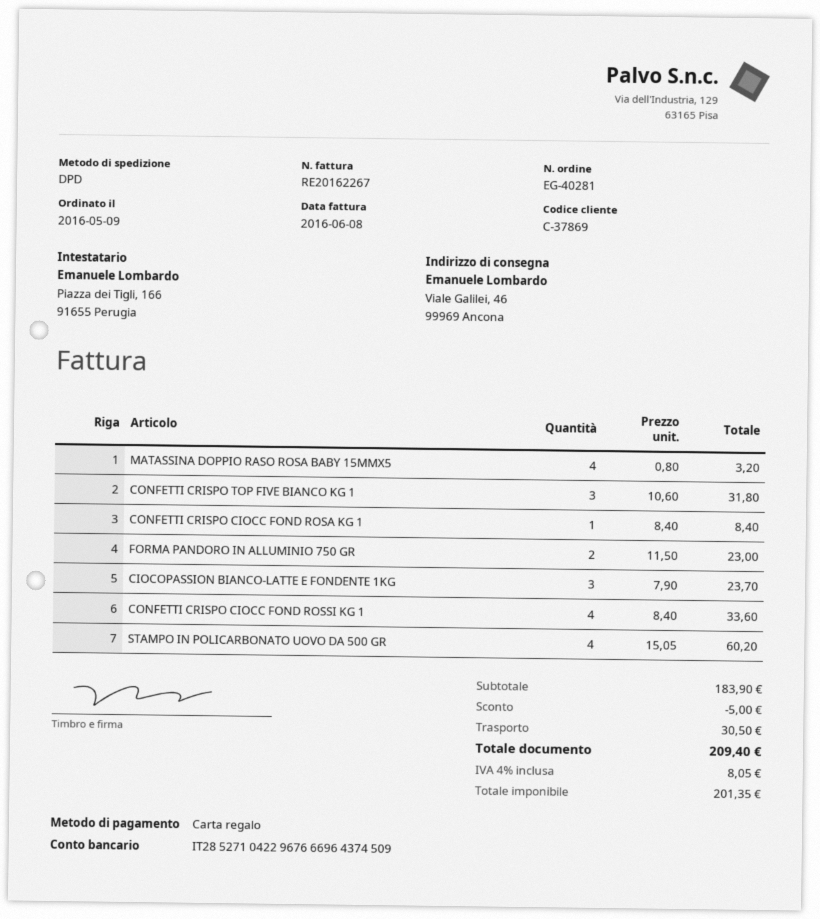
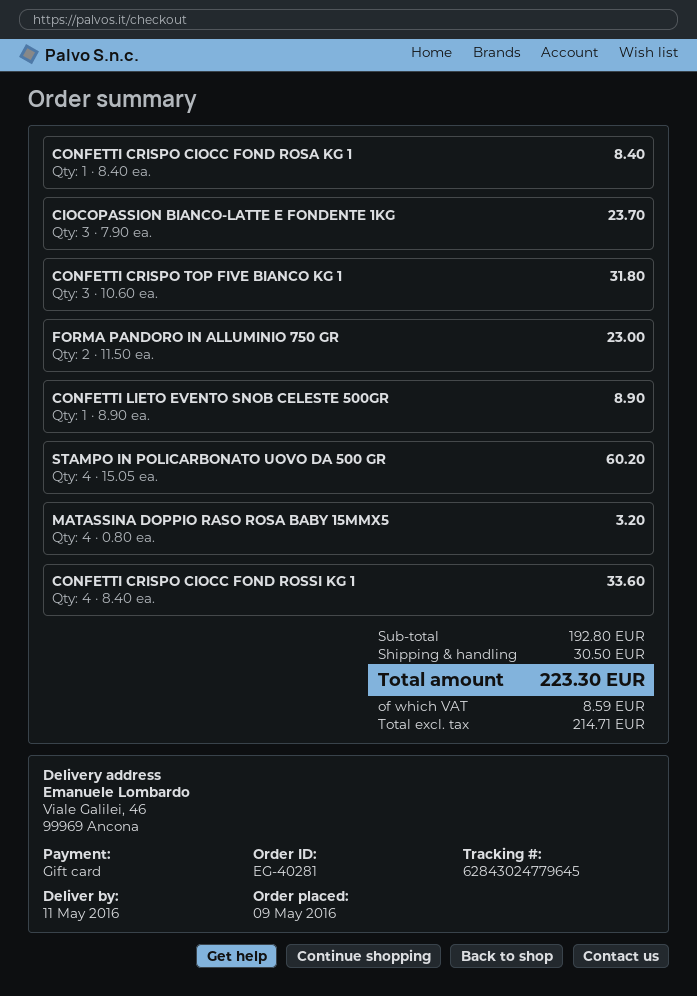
CONFETTI LIETO EVENTO SNOB CELESTE 500GR: none -> 1 x 8.90 = 8.90
subtotal: 183.90 -> 192.80
discount: 5.00 -> none
net: 201.35 -> 214.71
tax: 8.05 -> 8.59
total: 209.40 -> 223.30

